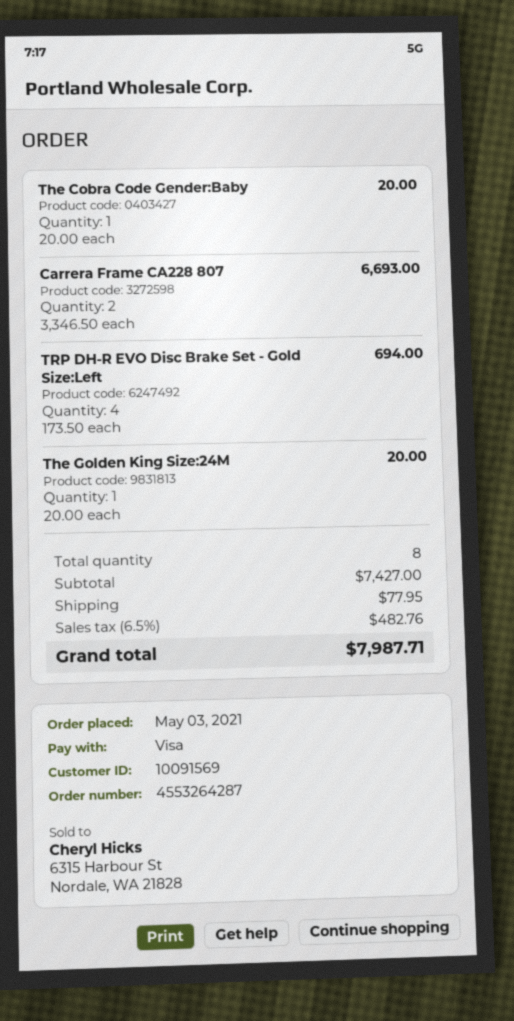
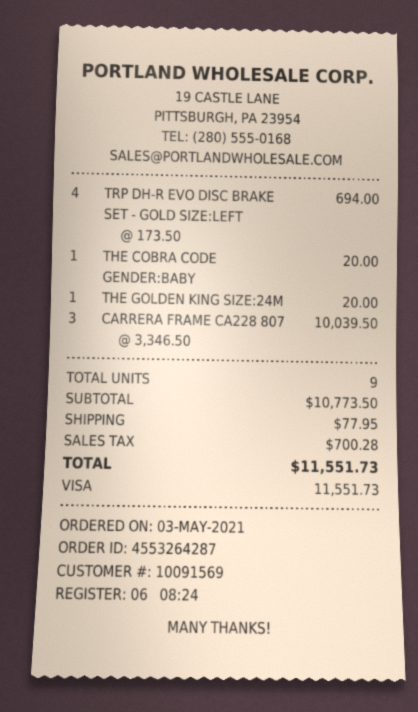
Carrera Frame CA228 807: 2 x 3346.50 = 6693.00 -> 3 x 3346.50 = 10039.50
total quantity: 8 -> 9
subtotal: 7427.00 -> 10773.50
tax: 482.76 -> 700.28
total: 7987.71 -> 11551.73

